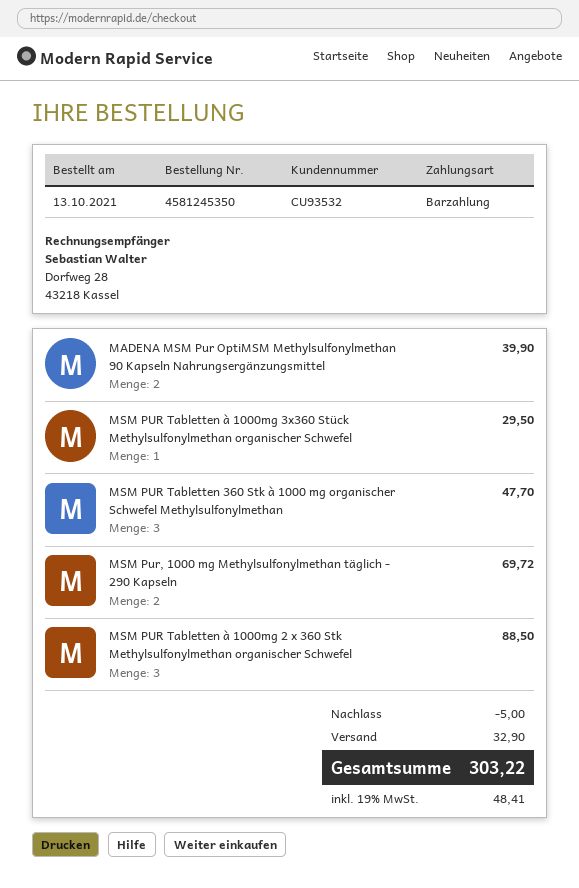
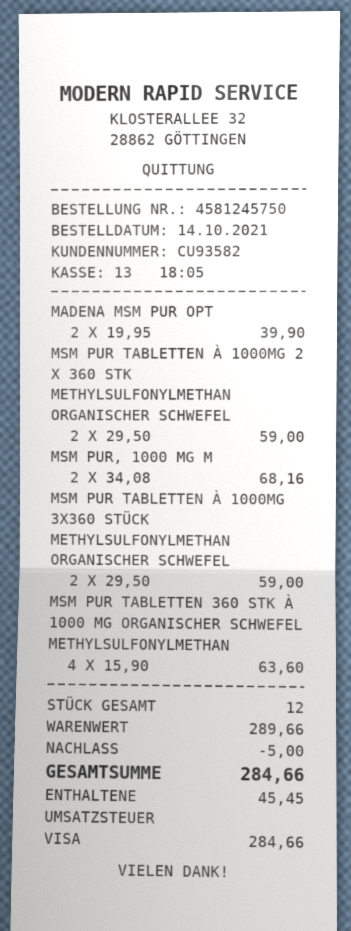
order number: 4581245350 -> 4581245750
order date: 2021-10-13 -> 2021-10-14
customer number: CU93532 -> CU93582
payment method: cash -> Visa
MSM PUR Tabletten à 1000mg 3x360 Stück Methylsulfonylmethan organischer Schwefel: 1 for 29.50 -> 2 for 59.00
MSM PUR Tabletten 360 Stk à 1000 mg organischer Schwefel Methylsulfonylmethan: 3 for 47.70 -> 4 for 63.60
MSM Pur, 1000 mg Methylsulfonylmethan täglich - 290 Kapseln: 2 for 69.72 -> 2 for 68.16
MSM PUR Tabletten à 1000mg 2 x 360 Stk Methylsulfonylmethan organischer Schwefel: 3 for 88.50 -> 2 for 59.00
shipping: 32.90 -> none
tax: 48.41 -> 45.45
total: 303.22 -> 284.66

